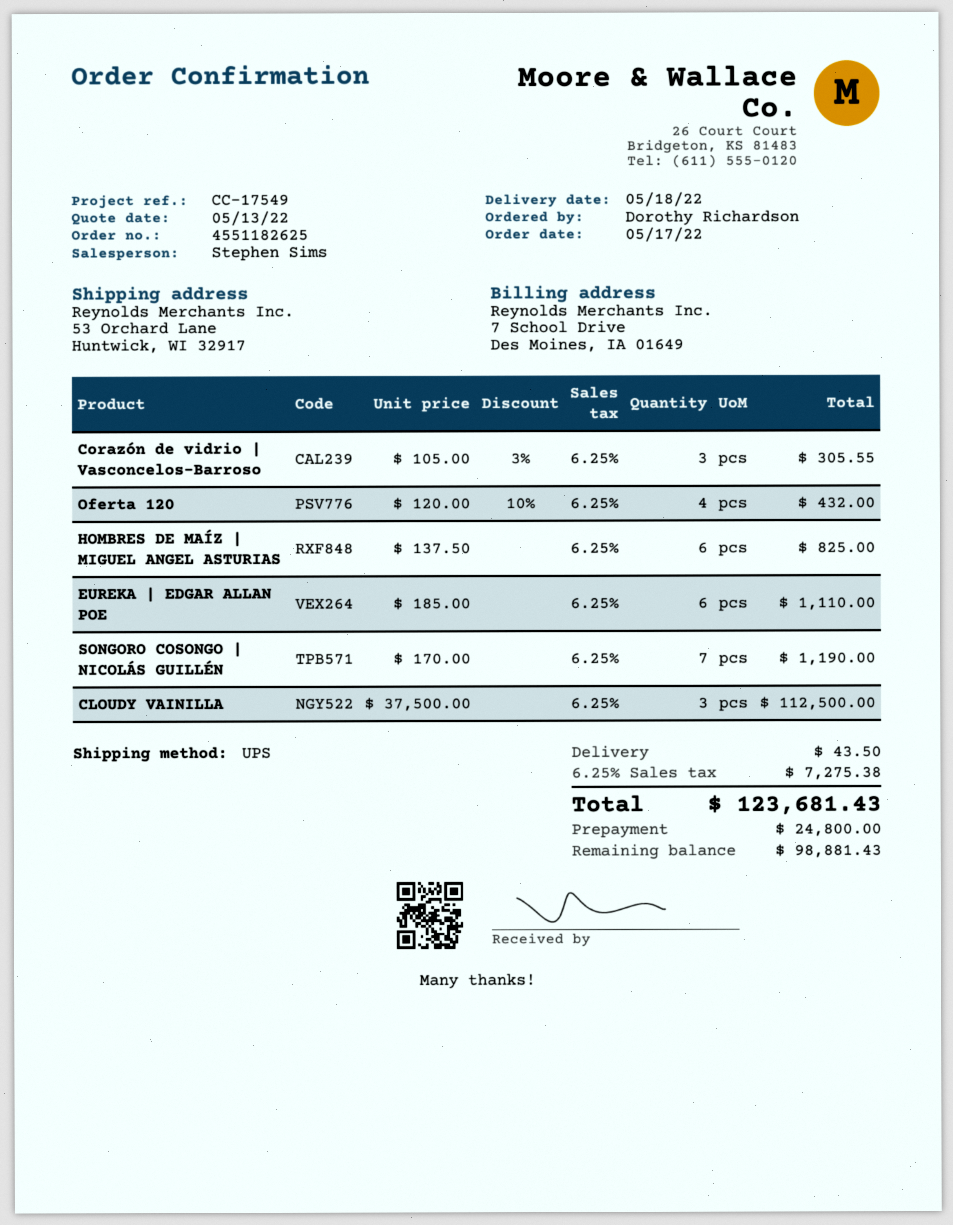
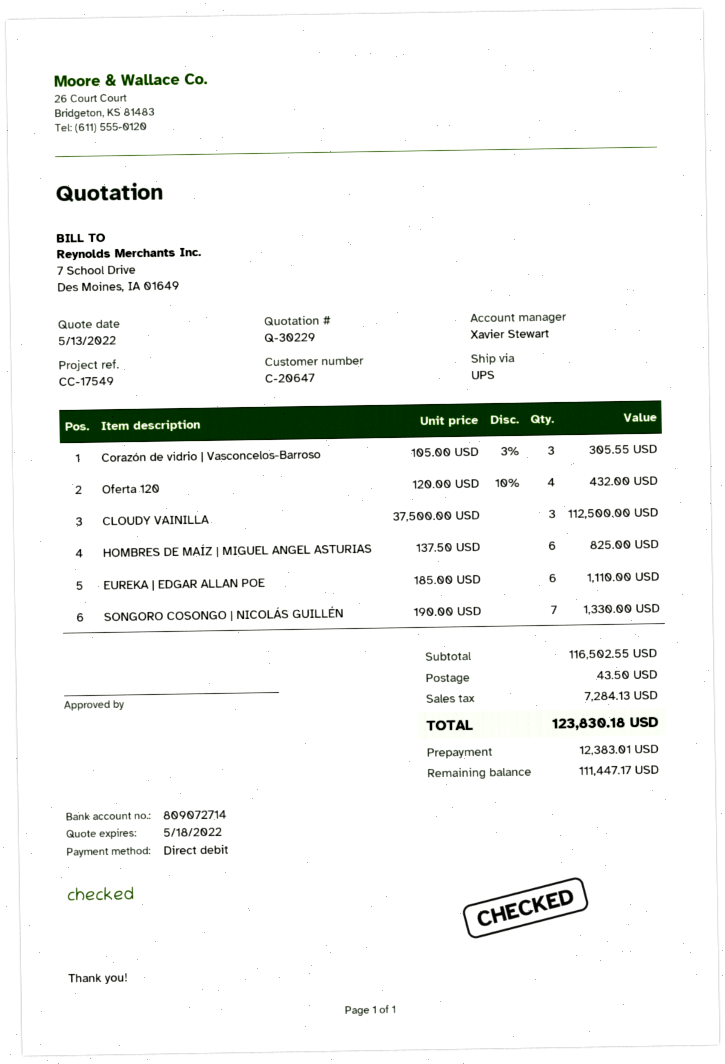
sales rep: Stephen Sims -> Xavier Stewart
SONGORO COSONGO | NICOLÁS GUILLÉN: 7 x 170.00 = 1190.00 -> 7 x 190.00 = 1330.00
tax: 7275.38 -> 7284.13
total: 123681.43 -> 123830.18
deposit: 24800.00 -> 12383.01
balance: 98881.43 -> 111447.17

